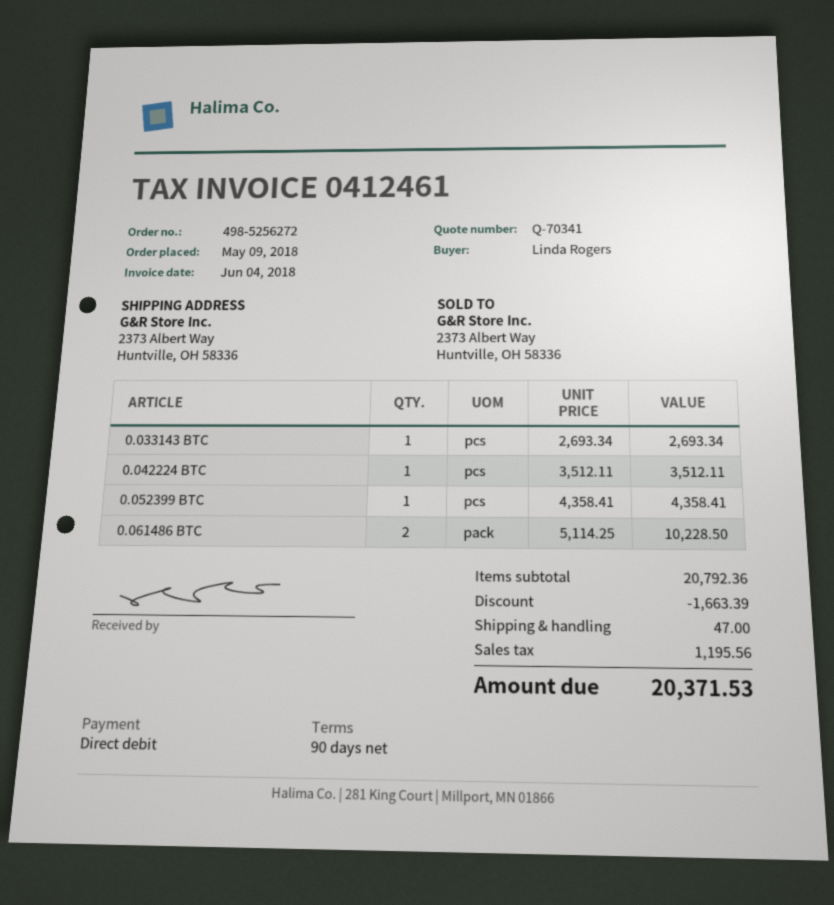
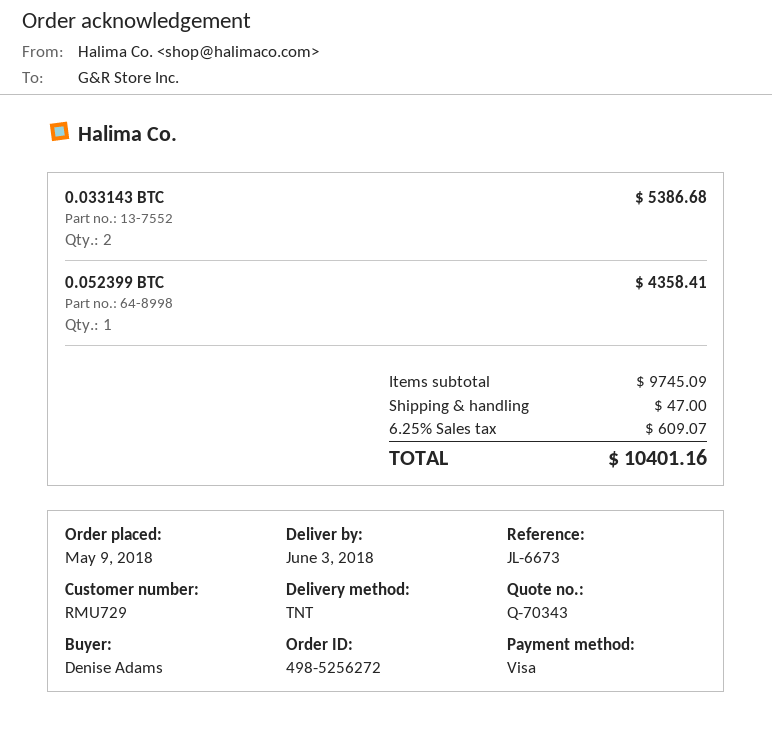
quote number: Q-70341 -> Q-70343
ordered by: Linda Rogers -> Denise Adams
payment method: direct debit -> Visa
0.033143 BTC: 1 for 2693.34 -> 2 for 5386.68
0.042224 BTC: 1 for 3512.11 -> none
0.061486 BTC: 2 for 10228.50 -> none
subtotal: 20792.36 -> 9745.09
discount: 1663.39 -> none
tax: 1195.56 -> 609.07
total: 20371.53 -> 10401.16

